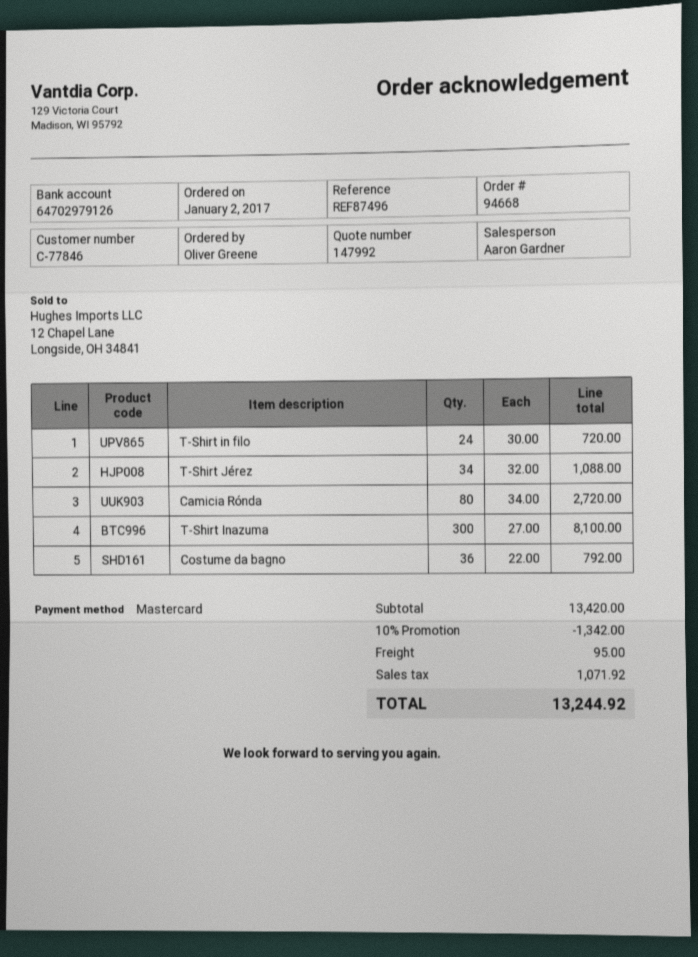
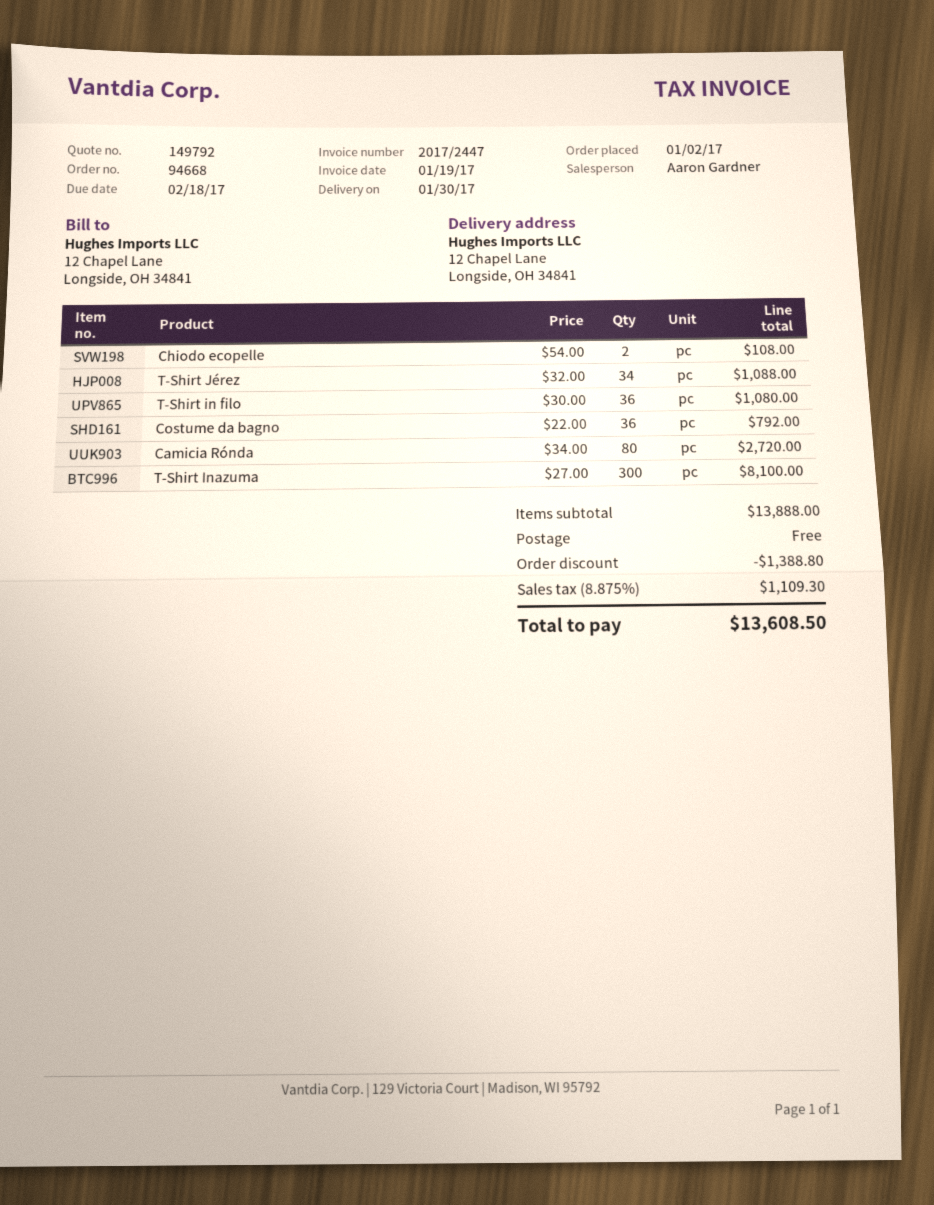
quote number: 147992 -> 149792
T-Shirt in filo: 24 x 30.00 = 720.00 -> 36 x 30.00 = 1080.00
Chiodo ecopelle: none -> 2 x 54.00 = 108.00
subtotal: 13420.00 -> 13888.00
discount: 1342.00 -> 1388.80
shipping: 95.00 -> 0.00
tax: 1071.92 -> 1109.30
total: 13244.92 -> 13608.50

